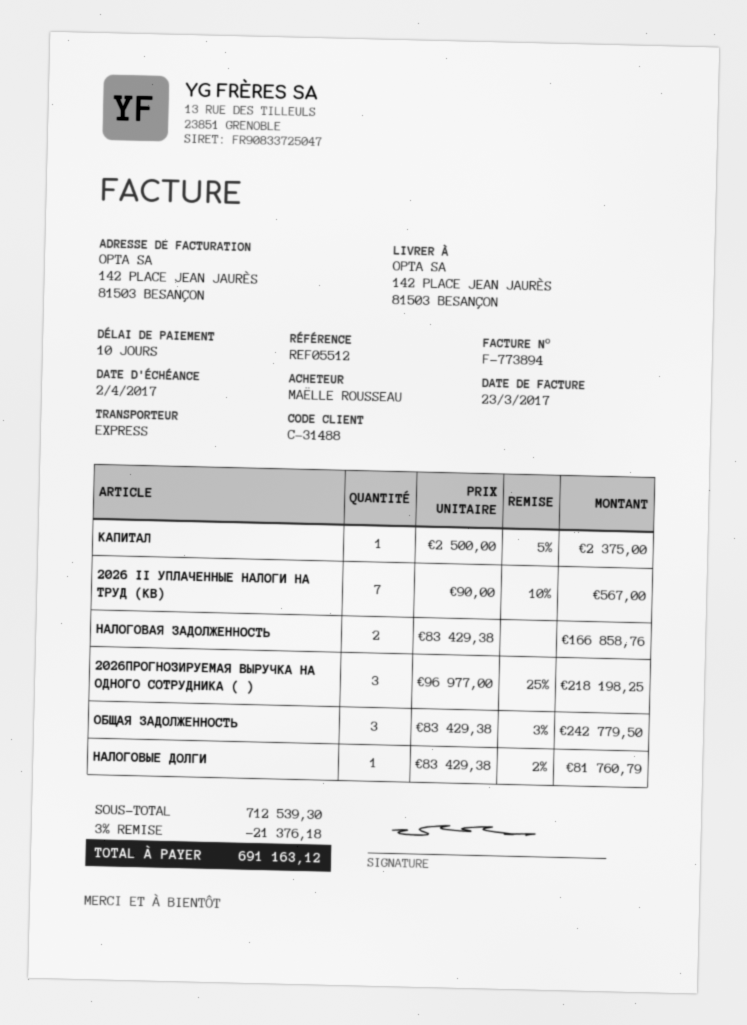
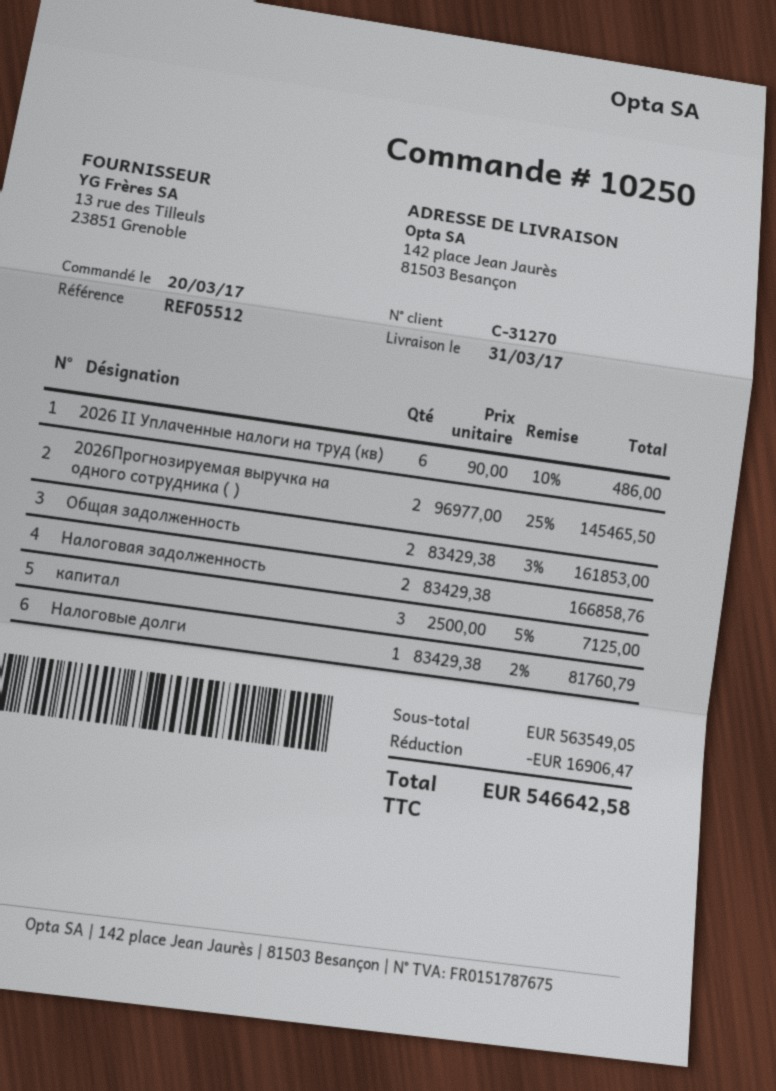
customer number: C-31488 -> C-31270
КАПИТАЛ: 1 x 2500.00 - 5% = 2375.00 -> 3 x 2500.00 - 5% = 7125.00
2026 II УПЛАЧЕННЫЕ НАЛОГИ НА ТРУД (КВ): 7 x 90.00 - 10% = 567.00 -> 6 x 90.00 - 10% = 486.00
2026ПРОГНОЗИРУЕМАЯ ВЫРУЧКА НА ОДНОГО СОТРУДНИКА ( ): 3 x 96977.00 - 25% = 218198.25 -> 2 x 96977.00 - 25% = 145465.50
ОБЩАЯ ЗАДОЛЖЕННОСТЬ: 3 x 83429.38 - 3% = 242779.50 -> 2 x 83429.38 - 3% = 161853.00
subtotal: 712539.30 -> 563549.05
discount: 21376.18 -> 16906.47
total: 691163.12 -> 546642.58

